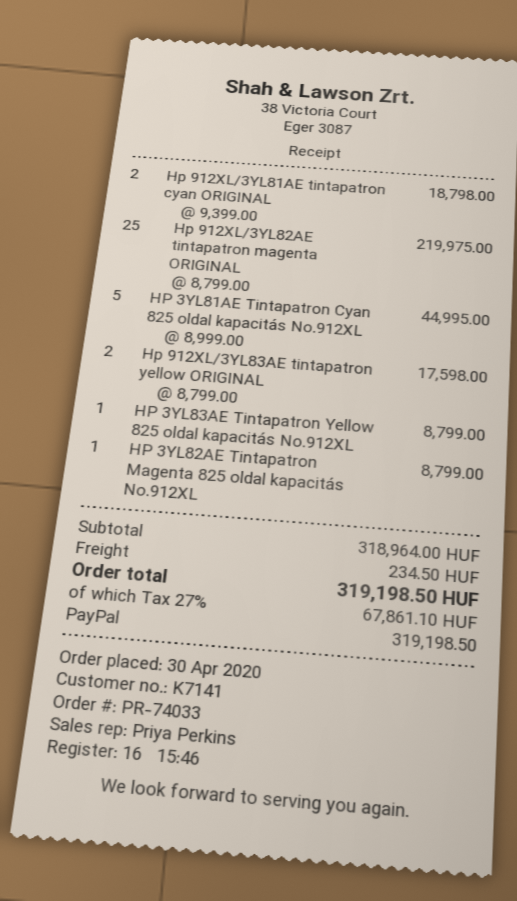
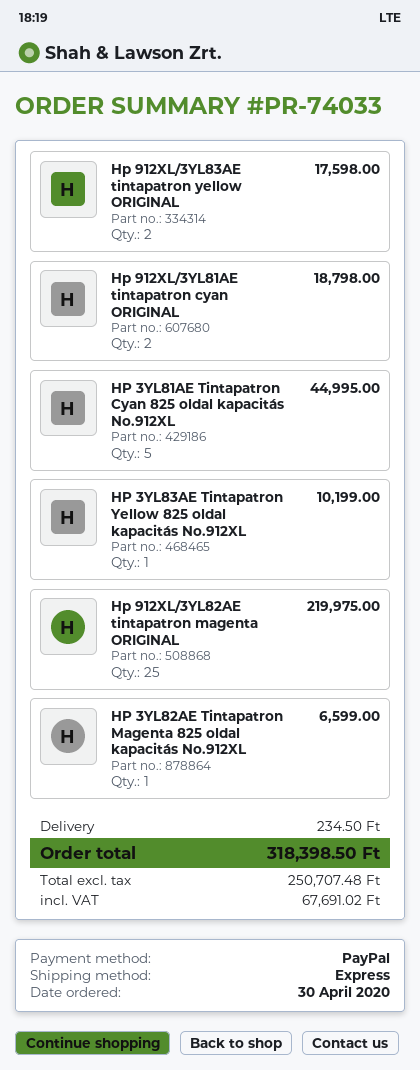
HP 3YL83AE Tintapatron Yellow 825 oldal kapacitás No.912XL: 1 for 8799.00 -> 1 for 10199.00
HP 3YL82AE Tintapatron Magenta 825 oldal kapacitás No.912XL: 1 for 8799.00 -> 1 for 6599.00
tax: 67861.10 -> 67691.02
total: 319198.50 -> 318398.50

